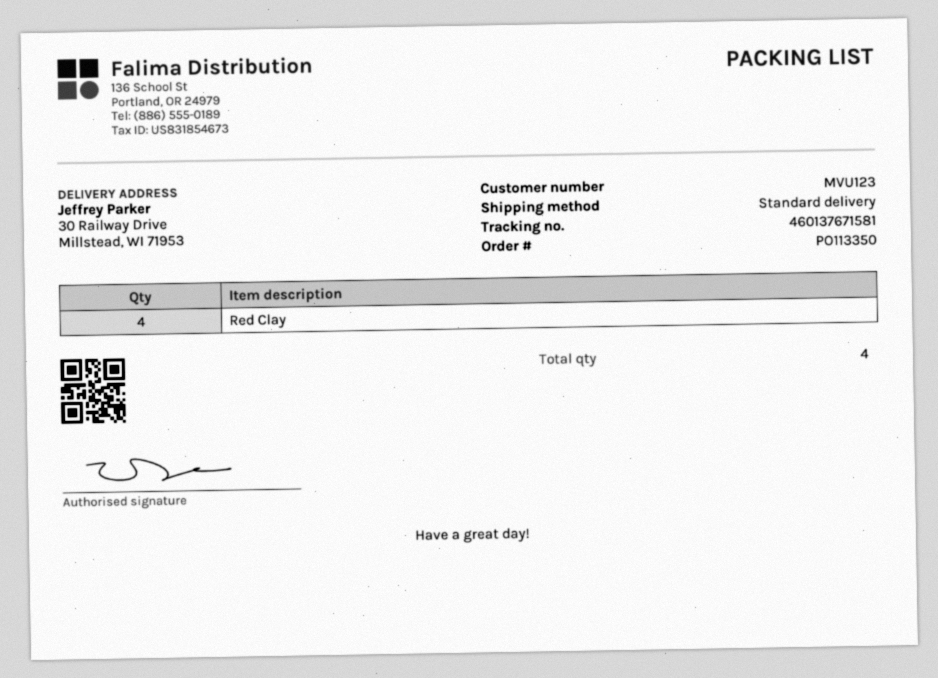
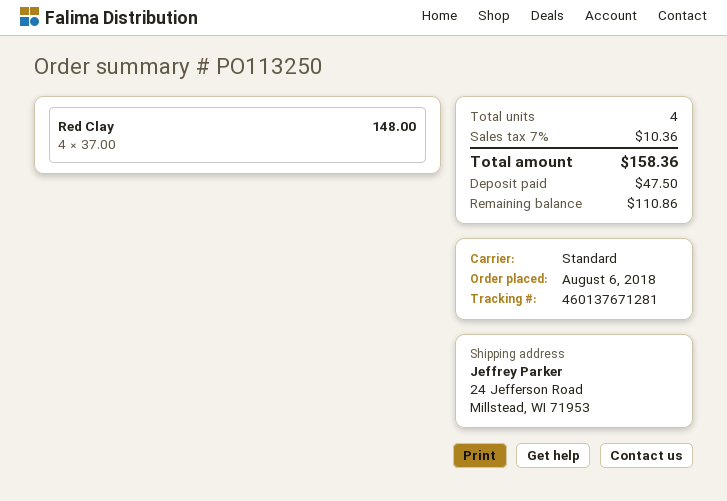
order number: PO113350 -> PO113250
tracking number: 460137671581 -> 460137671281
ship to: 30 Railway Drive, Millstead, WI 71953 -> 24 Jefferson Road, Millstead, WI 71953

